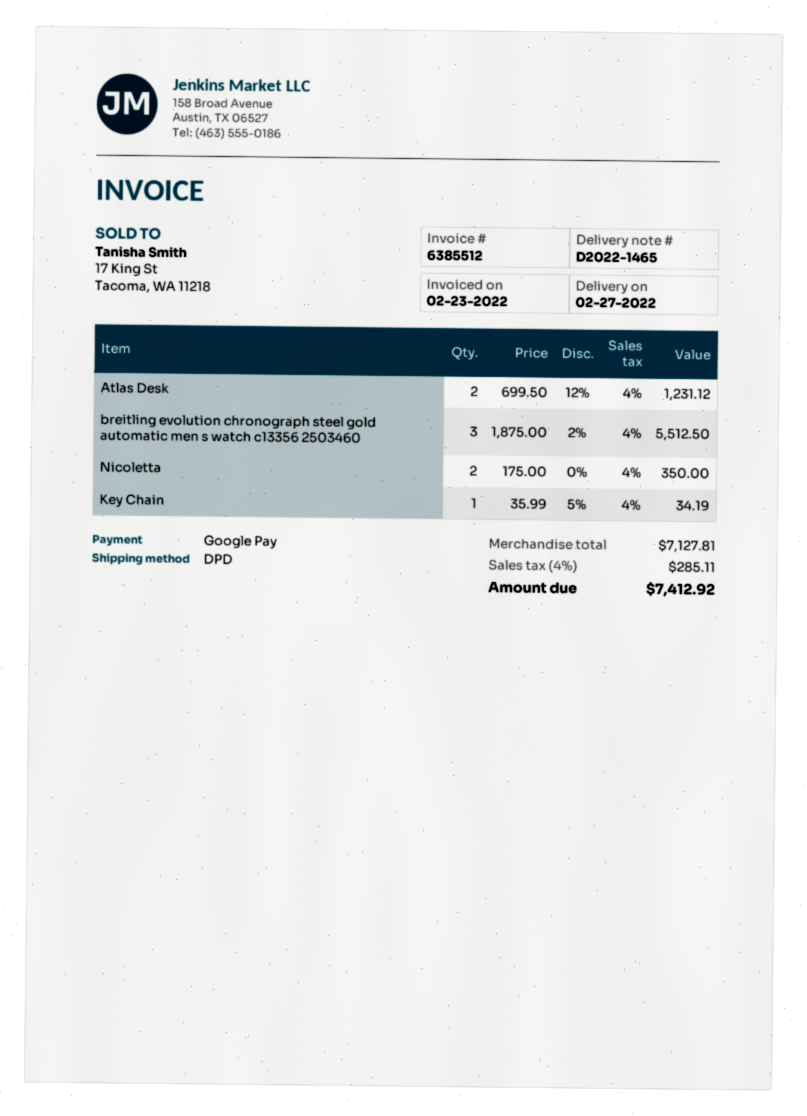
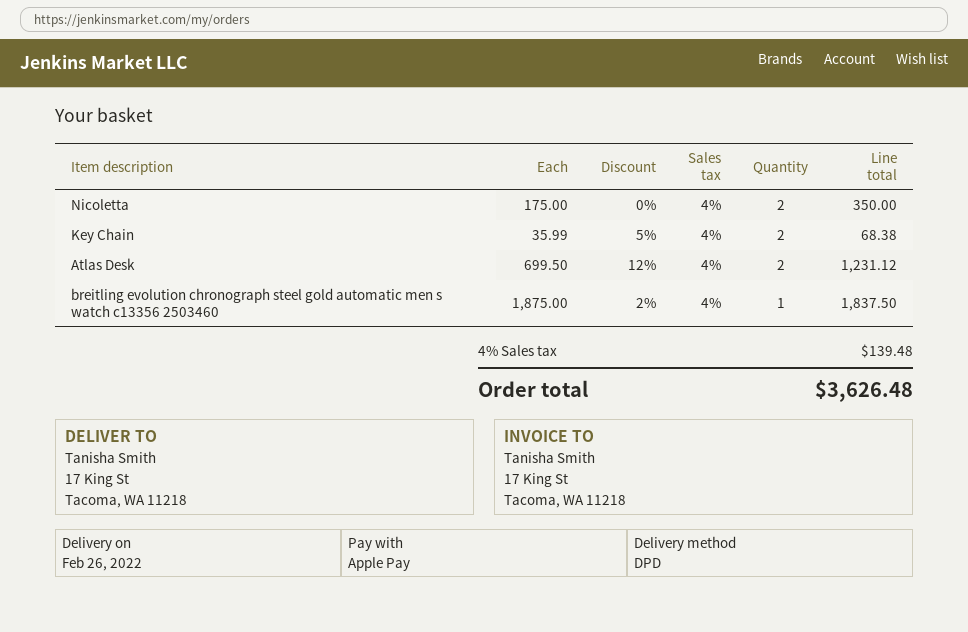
delivery date: 2022-02-27 -> 2022-02-26
payment method: Google Pay -> Apple Pay
breitling evolution chronograph steel gold automatic men s watch c13356 2503460: 3 x 1875.00 - 2% = 5512.50 -> 1 x 1875.00 - 2% = 1837.50
Key Chain: 1 x 35.99 - 5% = 34.19 -> 2 x 35.99 - 5% = 68.38
tax: 4% = 285.11 -> 4% = 139.48
total: 7412.92 -> 3626.48

